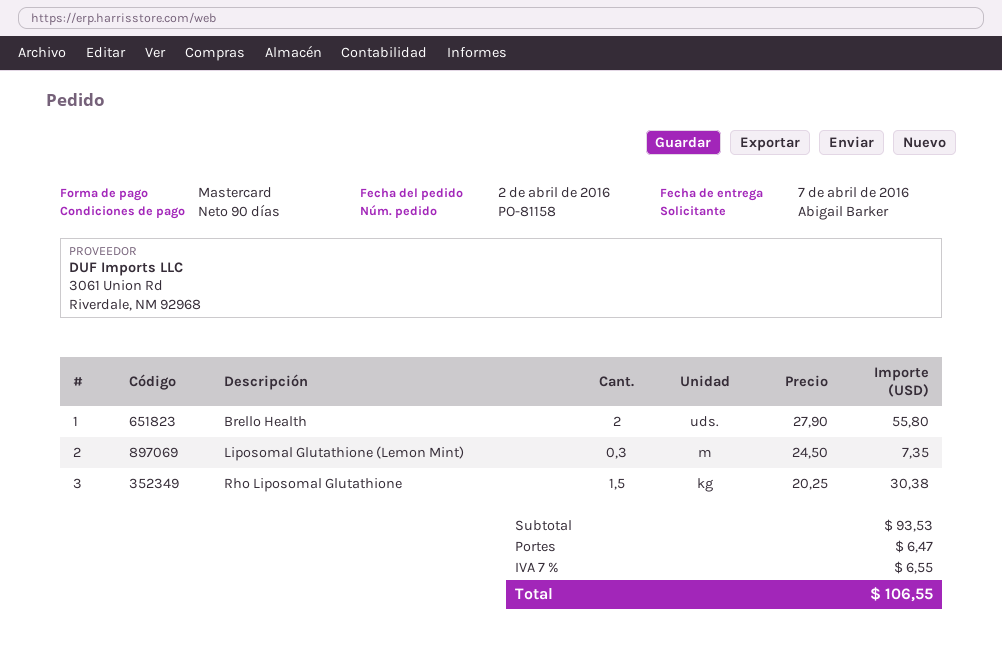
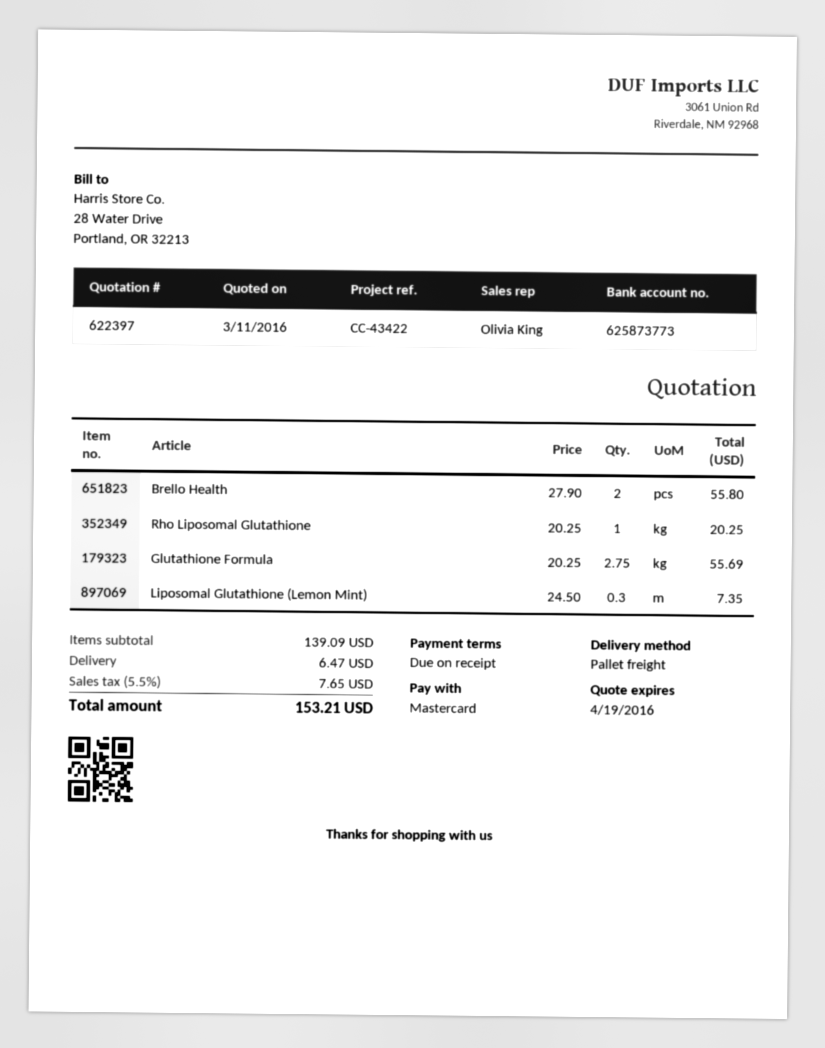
payment terms: 90 days -> on receipt
Rho Liposomal Glutathione: 1.5 x 20.25 = 30.38 -> 1 x 20.25 = 20.25
Glutathione Formula: none -> 2.75 x 20.25 = 55.69
subtotal: 93.53 -> 139.09
tax: 7% = 6.55 -> 5.5% = 7.65
total: 106.55 -> 153.21

